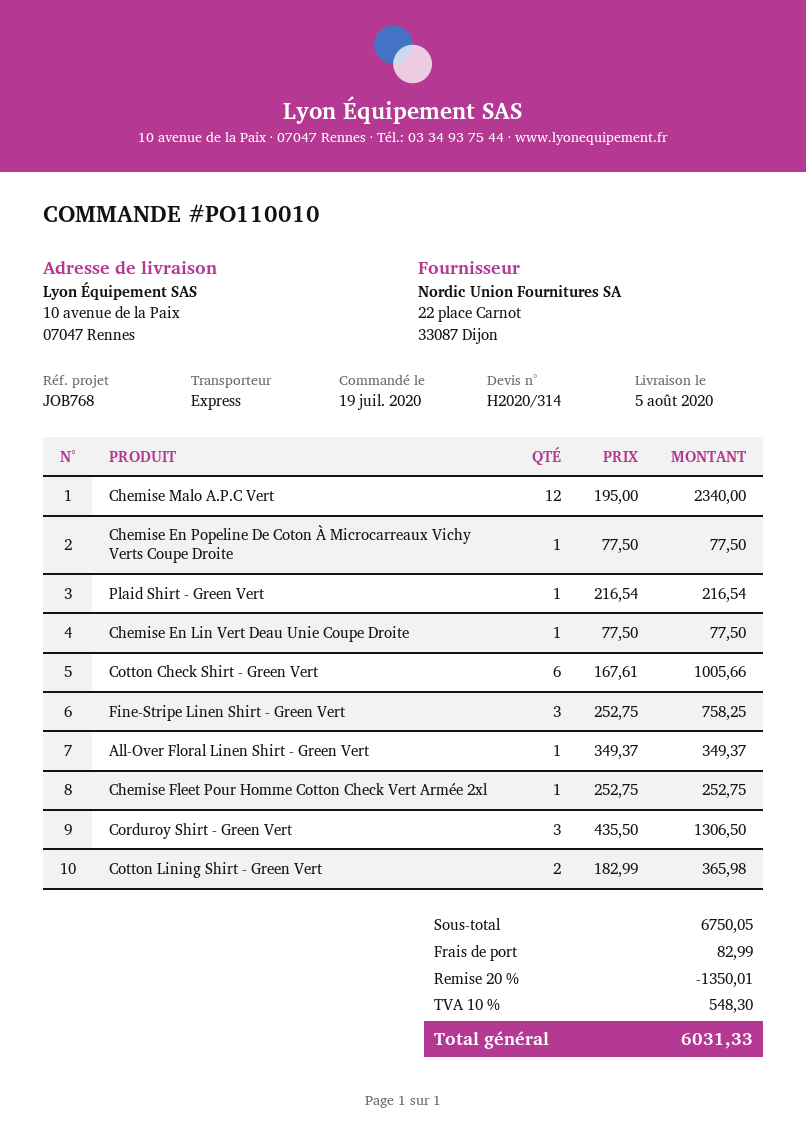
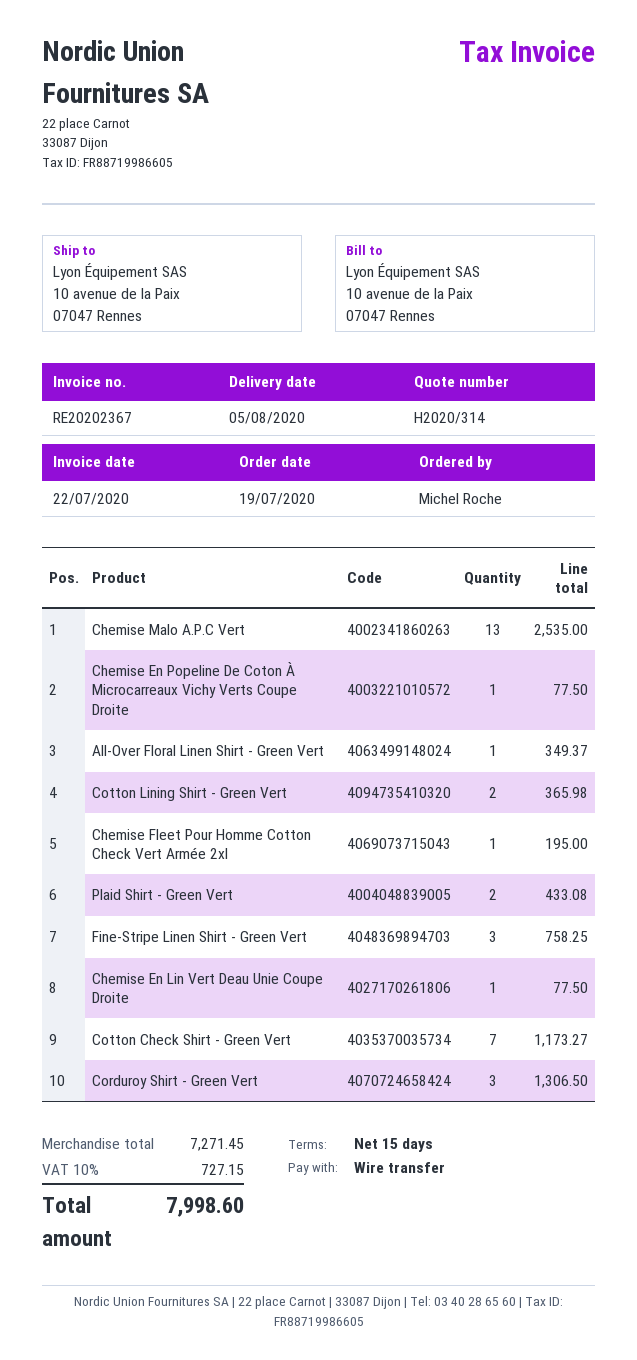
Chemise Malo A.P.C Vert: 12 for 2340.00 -> 13 for 2535.00
Plaid Shirt - Green Vert: 1 for 216.54 -> 2 for 433.08
Cotton Check Shirt - Green Vert: 6 for 1005.66 -> 7 for 1173.27
Chemise Fleet Pour Homme Cotton Check Vert Armée 2xl: 1 for 252.75 -> 1 for 195.00
subtotal: 6750.05 -> 7271.45
discount: 20% = 1350.01 -> none
shipping: 82.99 -> none
tax: 10% = 548.30 -> 10% = 727.15
total: 6031.33 -> 7998.60

